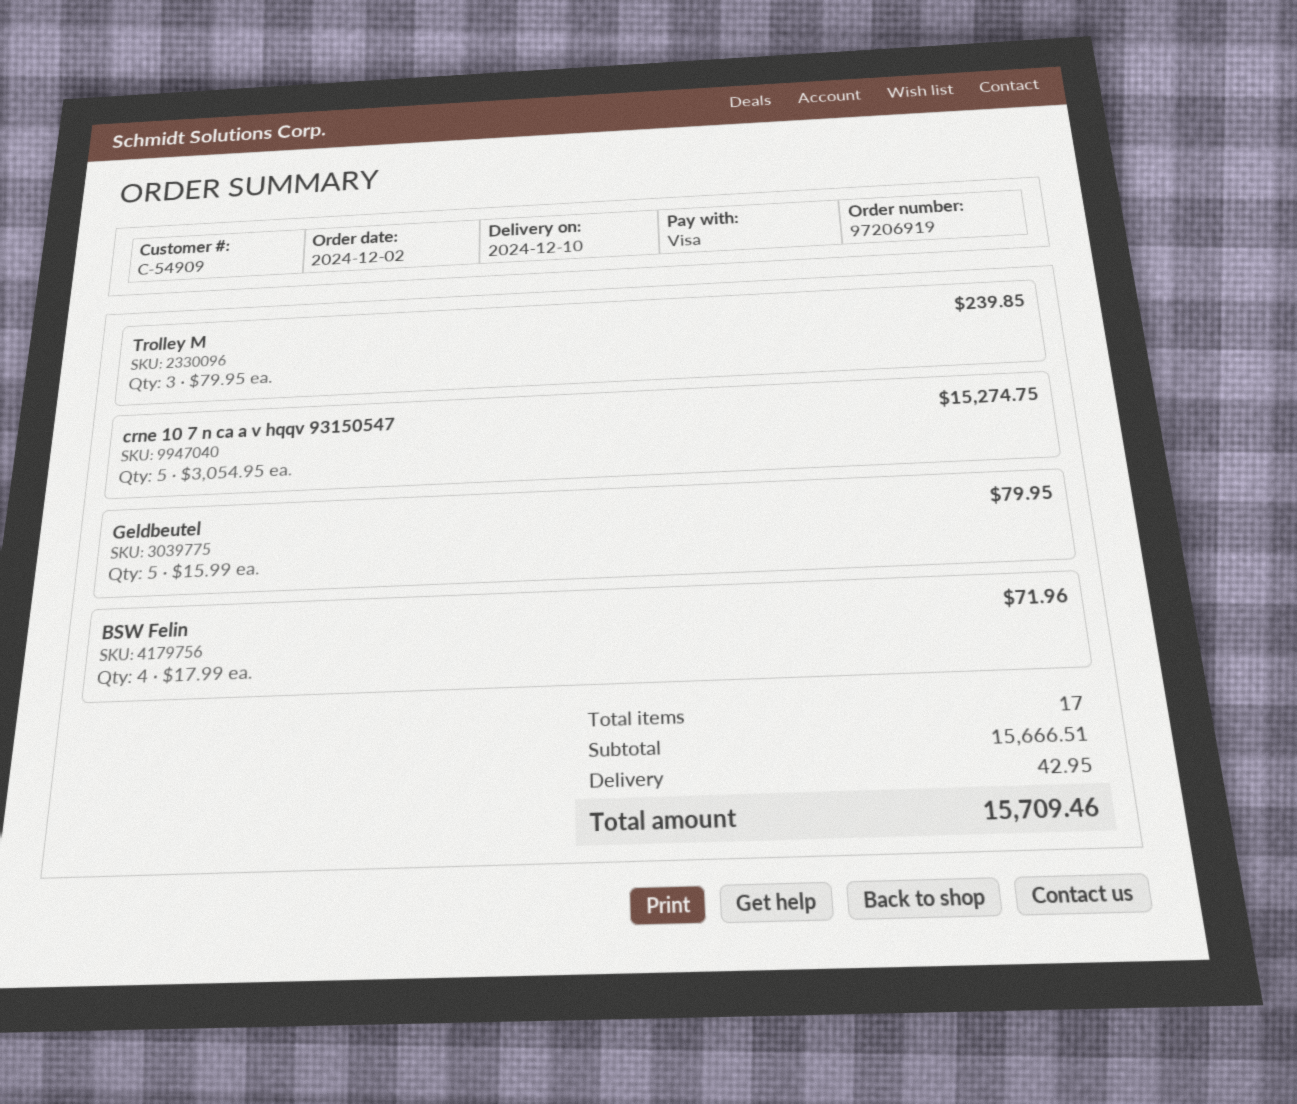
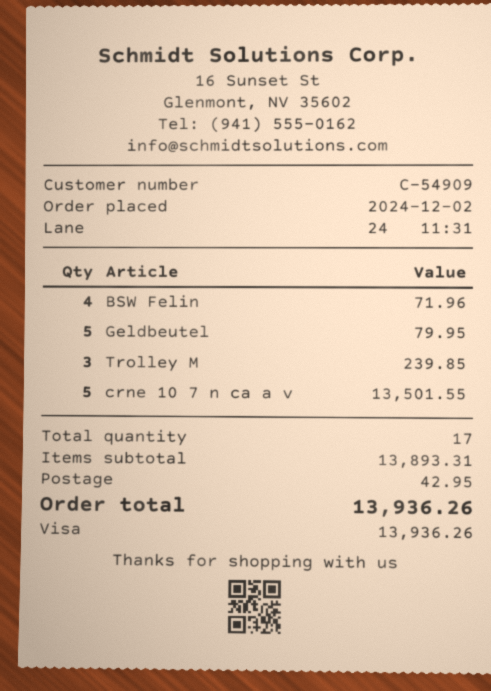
crne 10 7 n ca a v hqqv 93150547: 5 for 15274.75 -> 5 for 13501.55
subtotal: 15666.51 -> 13893.31
total: 15709.46 -> 13936.26

